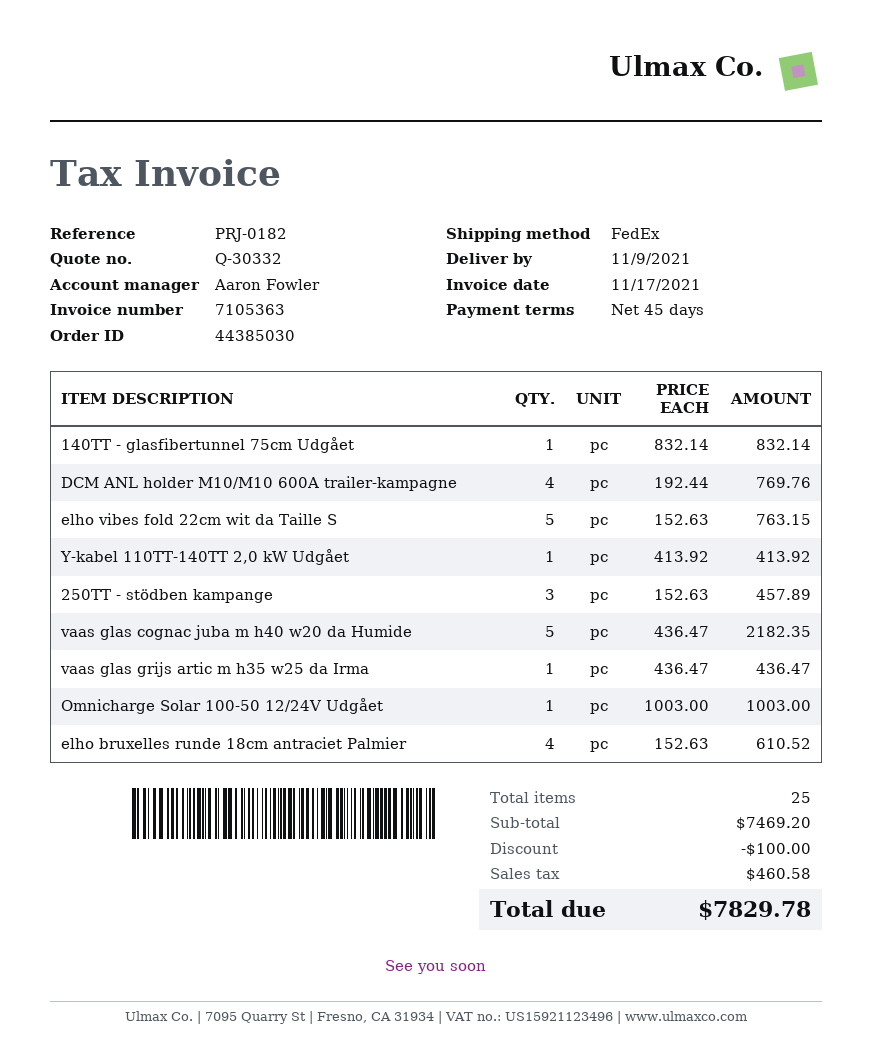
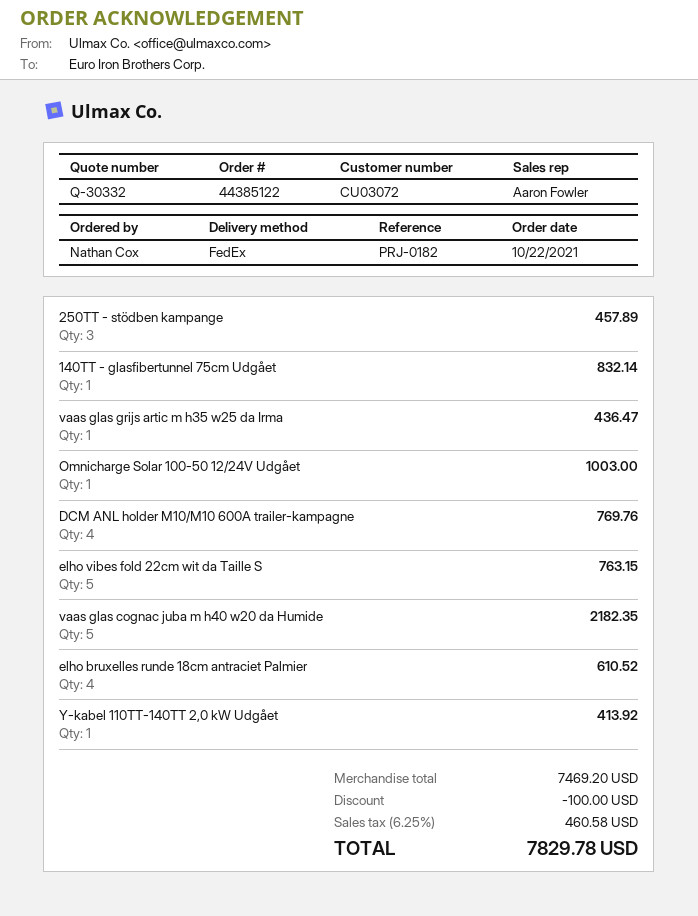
order number: 44385030 -> 44385122

